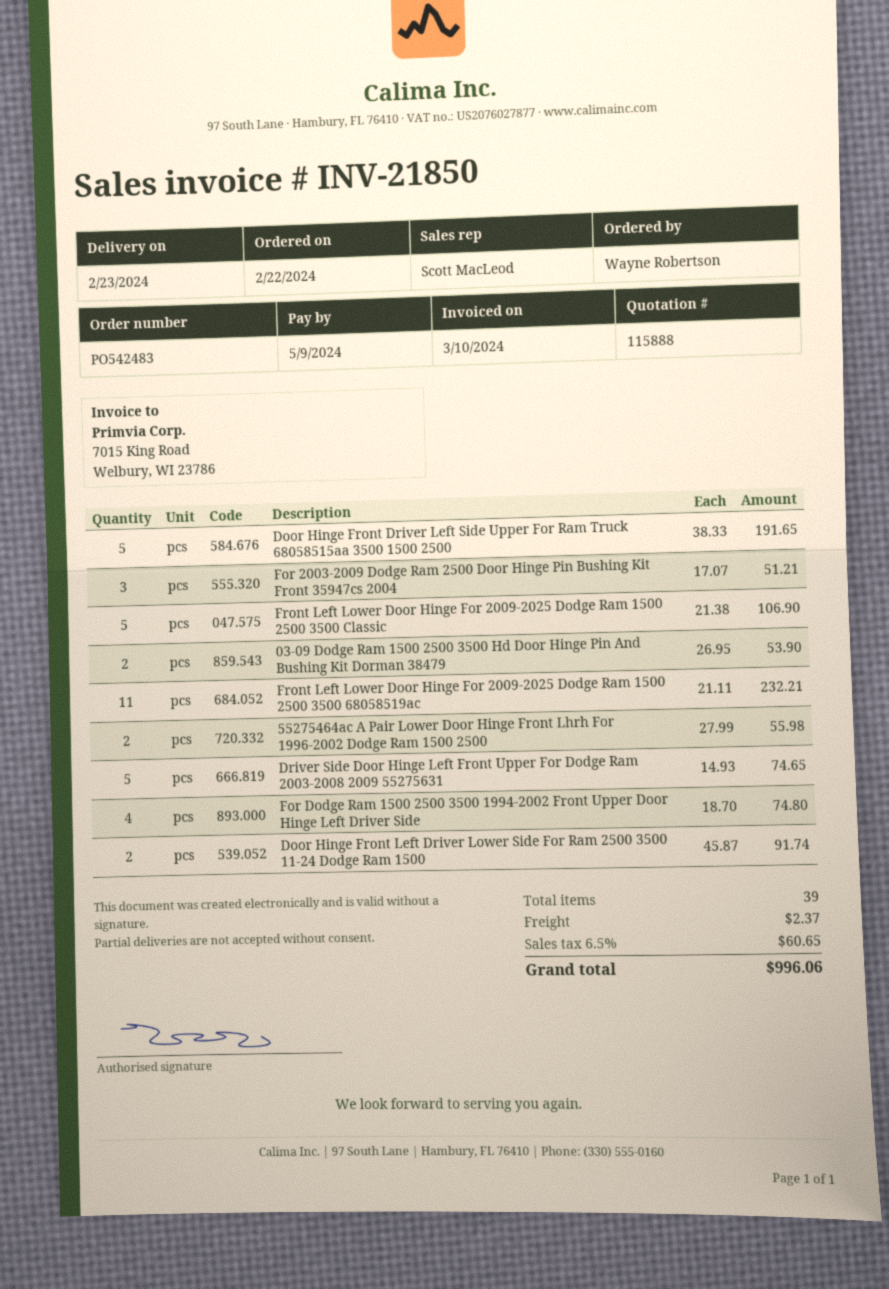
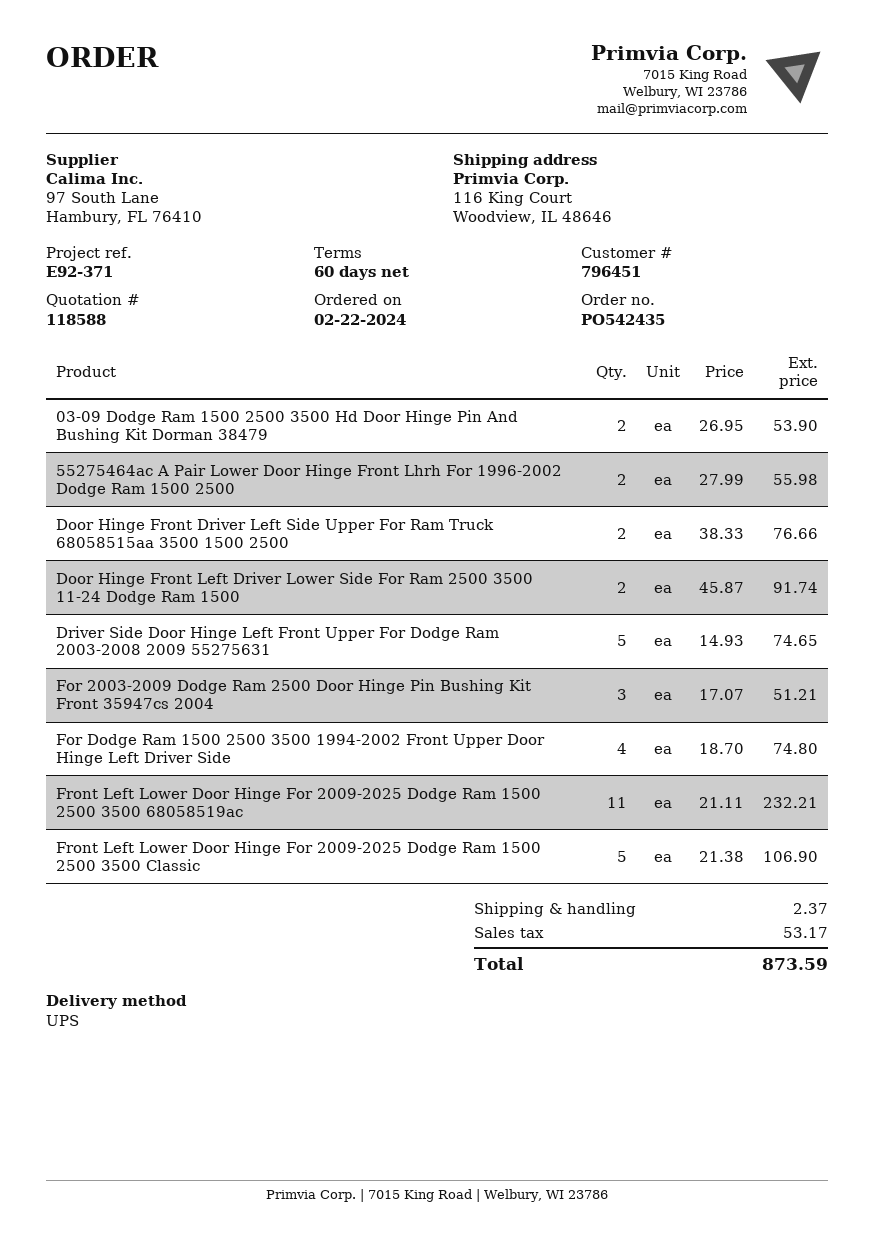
quote number: 115888 -> 118588
order number: PO542483 -> PO542435
Door Hinge Front Driver Left Side Upper For Ram Truck 68058515aa 3500 1500 2500: 5 x 38.33 = 191.65 -> 2 x 38.33 = 76.66
tax: 60.65 -> 53.17
total: 996.06 -> 873.59

